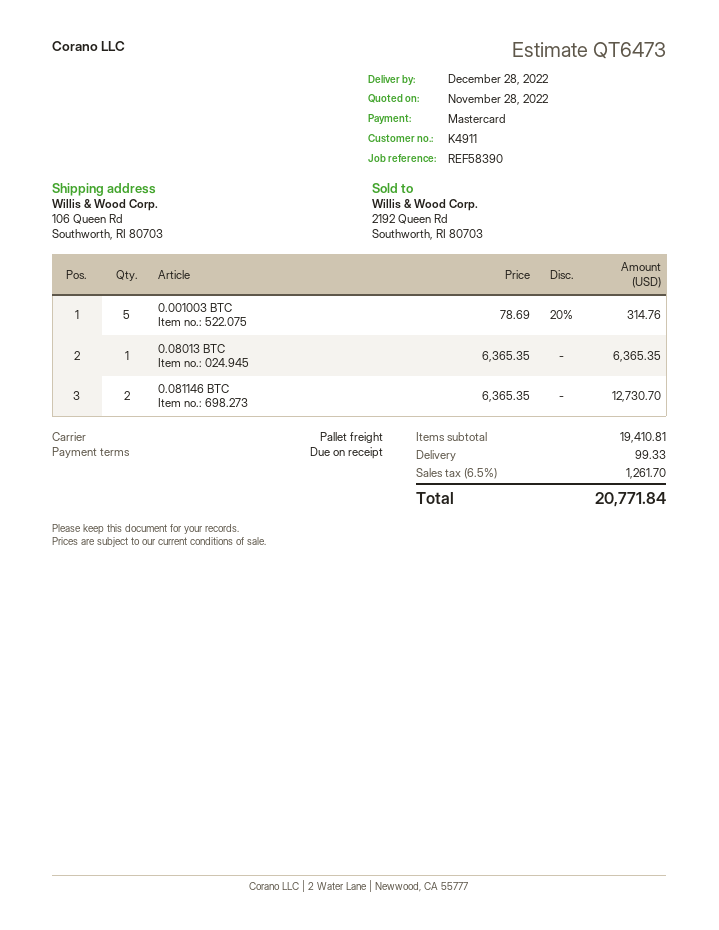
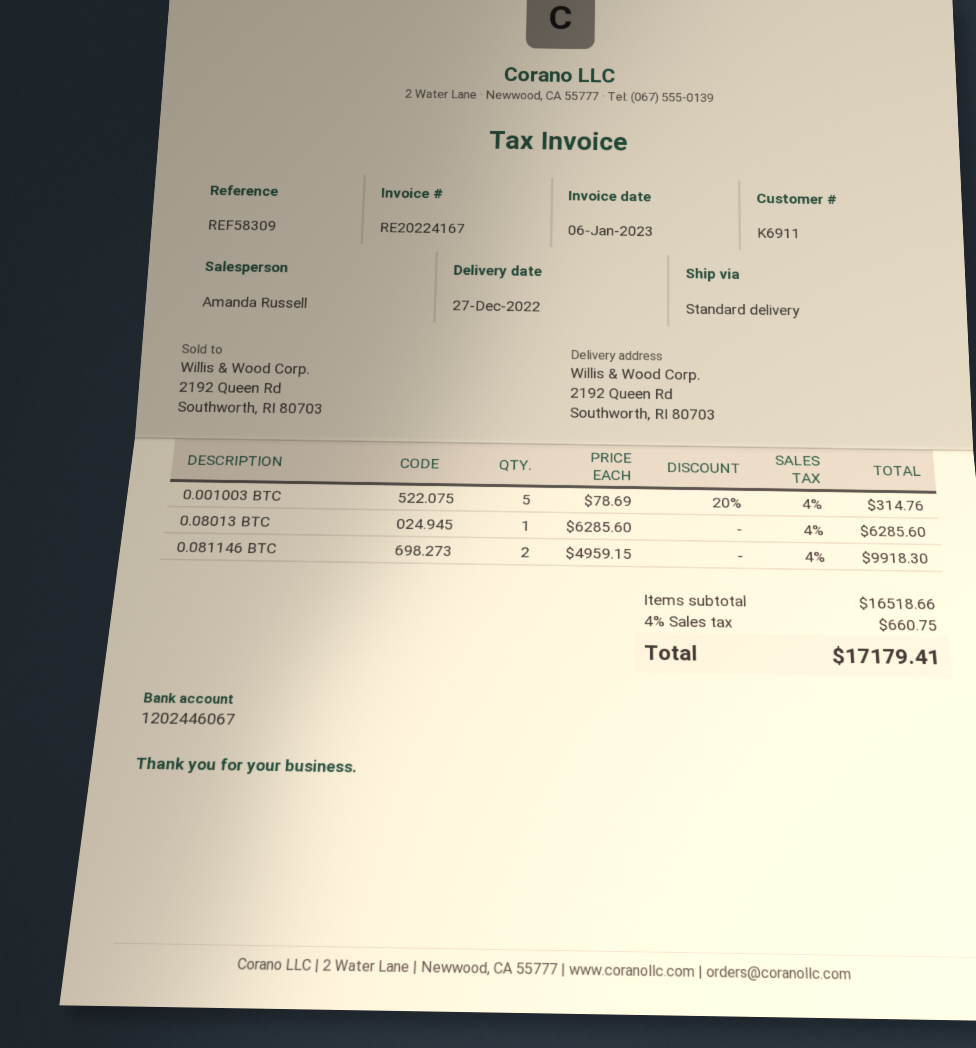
delivery date: 2022-12-28 -> 2022-12-27
customer number: K4911 -> K6911
reference: REF58390 -> REF58309
shipping method: pallet freight -> standard
ship to: 106 Queen Rd, Southworth, RI 80703 -> 2192 Queen Rd, Southworth, RI 80703
0.08013 BTC: 1 x 6365.35 = 6365.35 -> 1 x 6285.60 = 6285.60
0.081146 BTC: 2 x 6365.35 = 12730.70 -> 2 x 4959.15 = 9918.30
subtotal: 19410.81 -> 16518.66
shipping: 99.33 -> none
tax: 6.5% = 1261.70 -> 4% = 660.75
total: 20771.84 -> 17179.41

